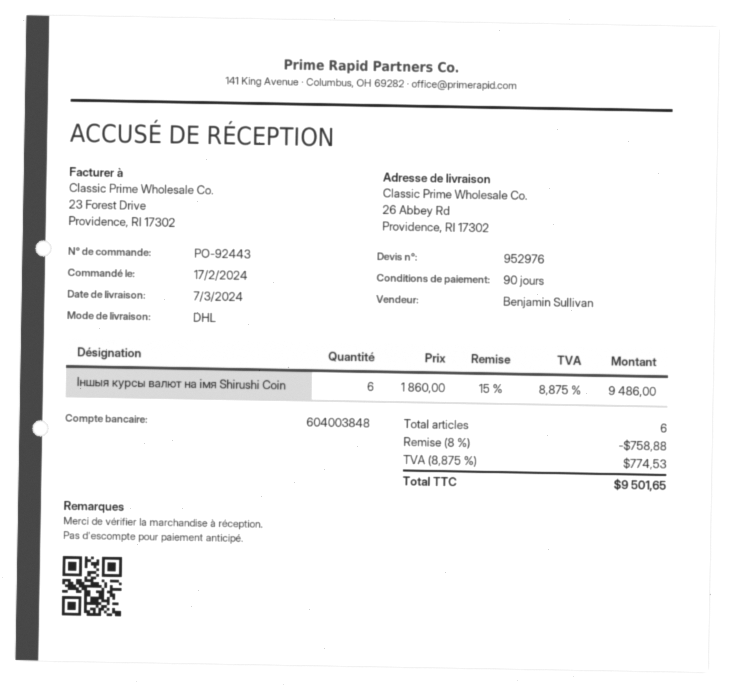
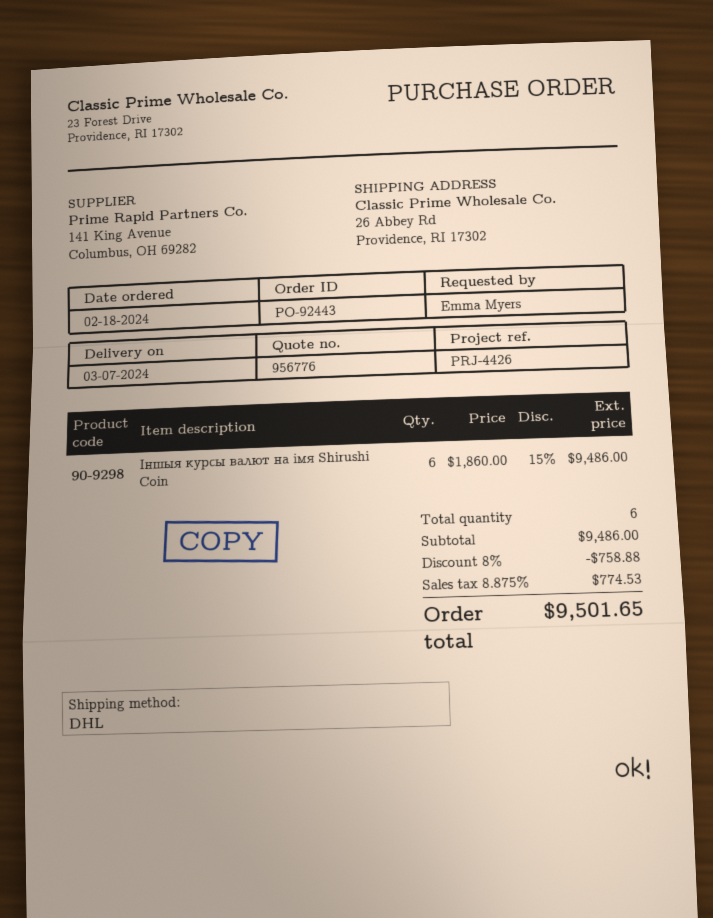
quote number: 952976 -> 956776
order date: 2024-02-17 -> 2024-02-18

